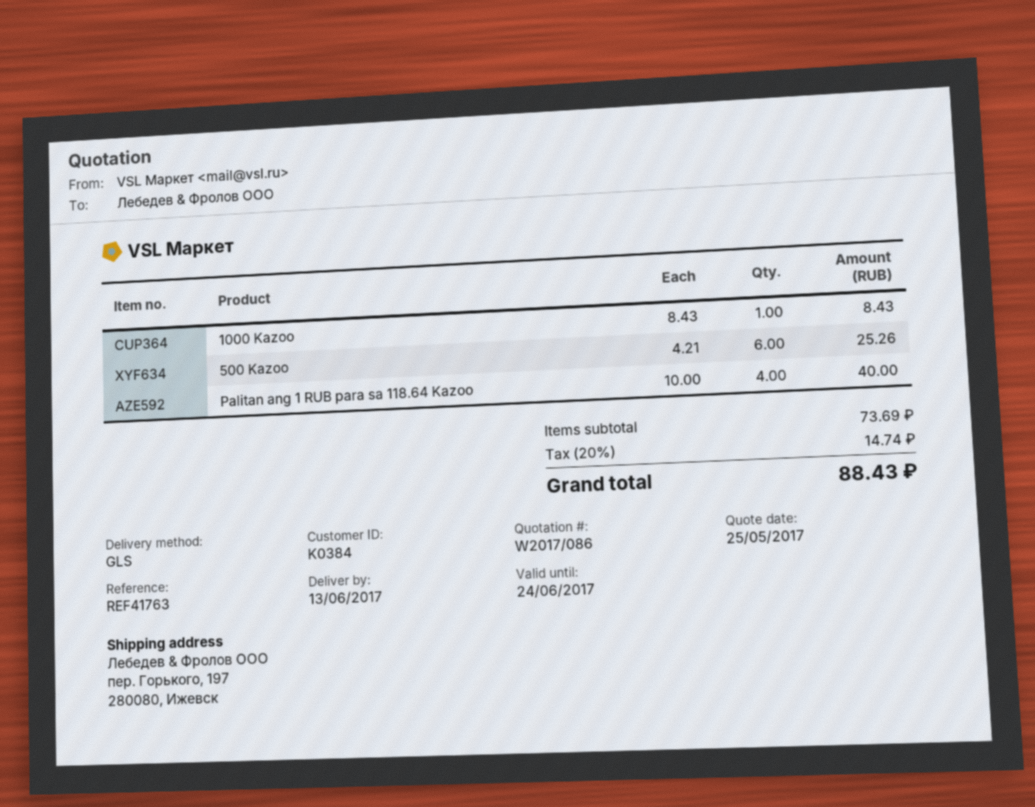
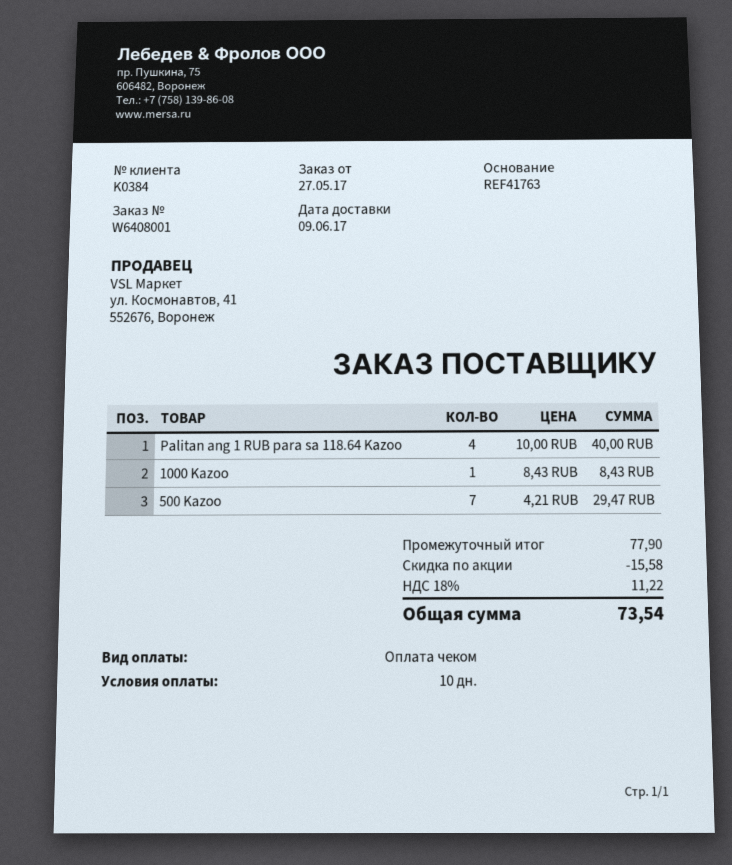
delivery date: 2017-06-13 -> 2017-06-09
500 Kazoo: 6 x 4.21 = 25.26 -> 7 x 4.21 = 29.47
subtotal: 73.69 -> 77.90
discount: none -> 15.58
tax: 20% = 14.74 -> 18% = 11.22
total: 88.43 -> 73.54

